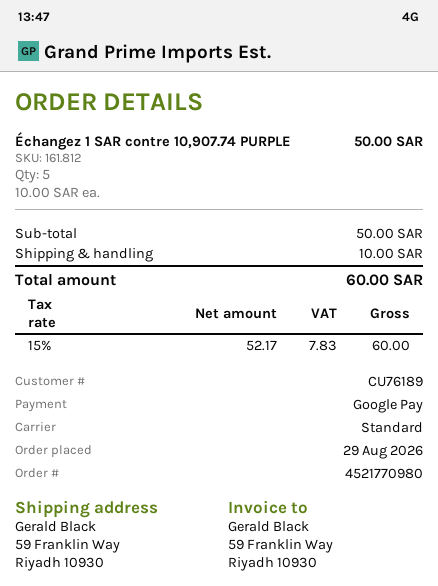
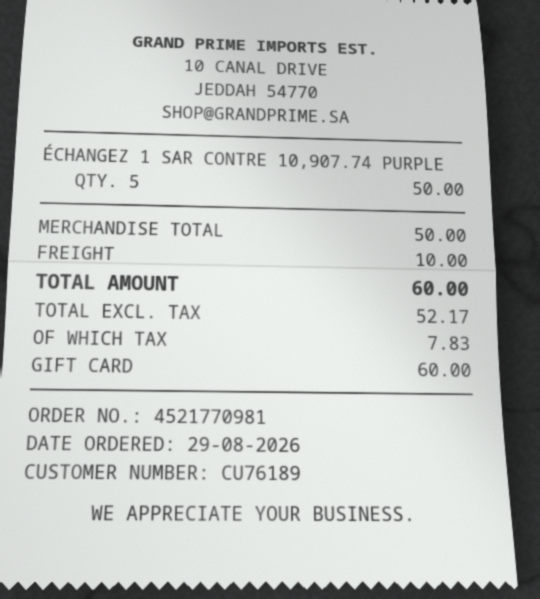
order number: 4521770980 -> 4521770981
payment method: Google Pay -> gift card

